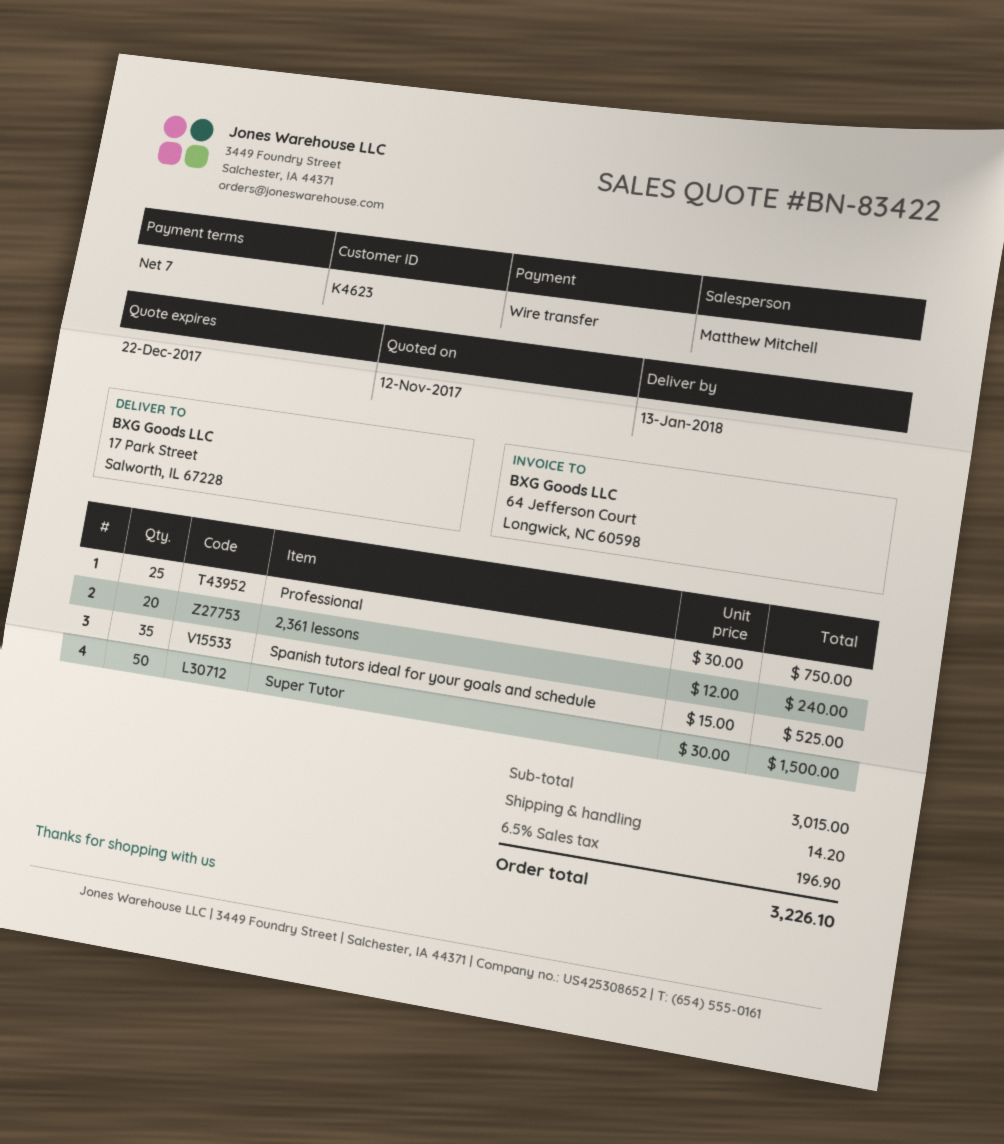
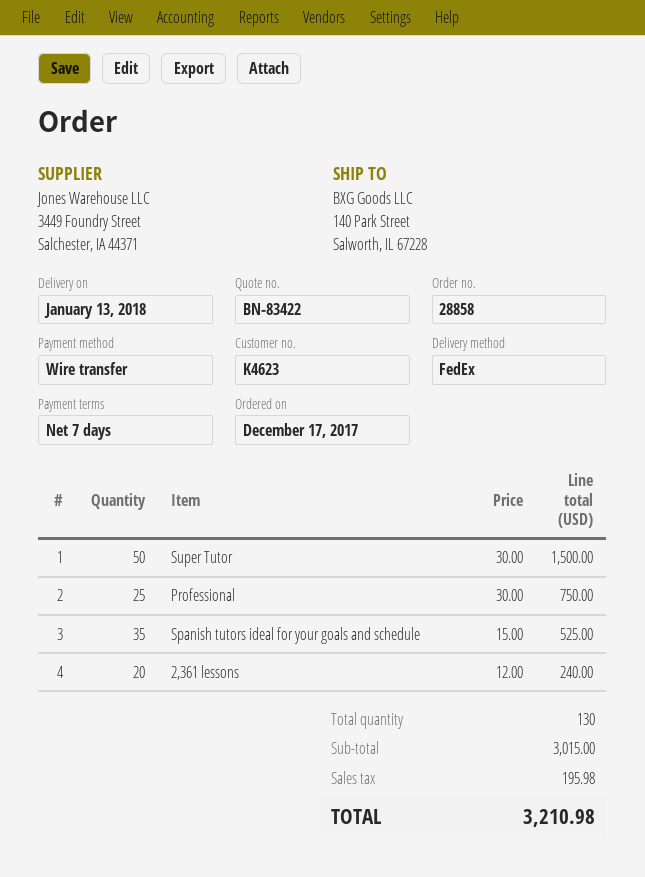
ship to: 17 Park Street, Salworth, IL 67228 -> 140 Park Street, Salworth, IL 67228
shipping: 14.20 -> none
tax: 196.90 -> 195.98
total: 3226.10 -> 3210.98

